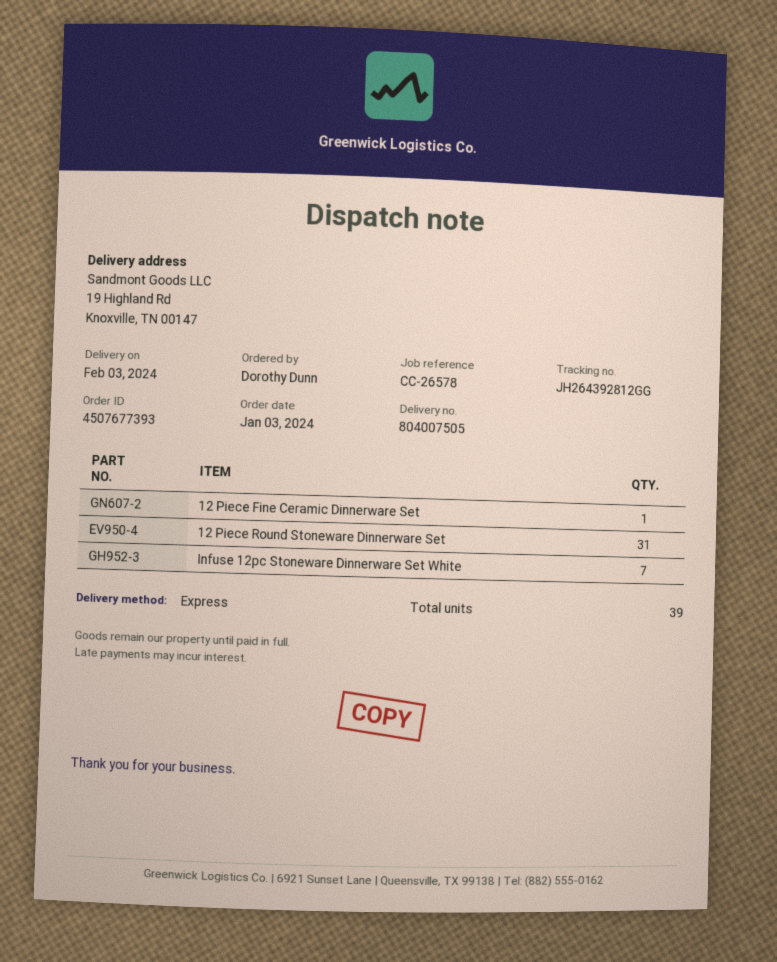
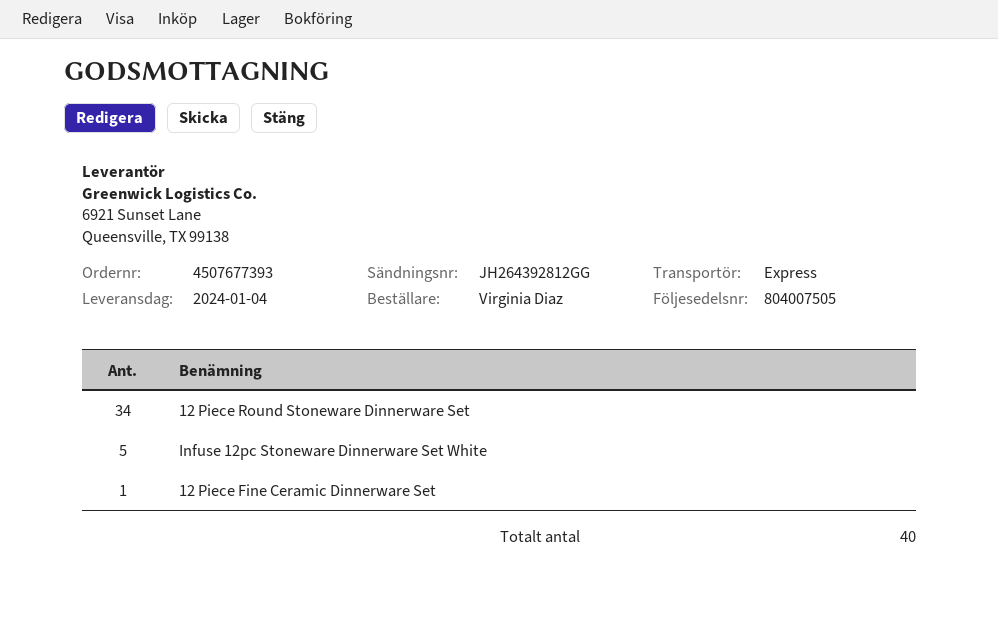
delivery date: 2024-02-03 -> 2024-01-04
ordered by: Dorothy Dunn -> Virginia Diaz
12 Piece Round Stoneware Dinnerware Set: 31 -> 34
Infuse 12pc Stoneware Dinnerware Set White: 7 -> 5
total quantity: 39 -> 40

